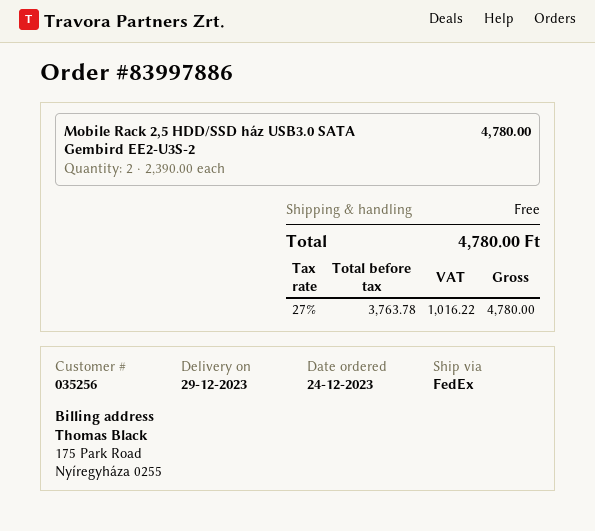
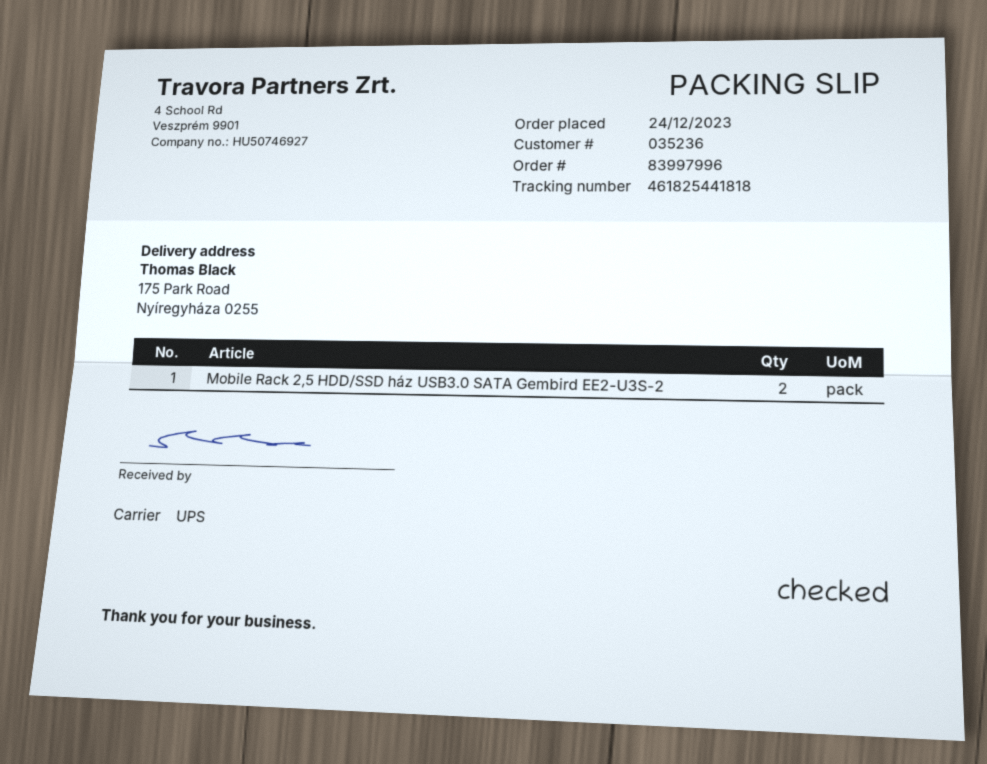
order number: 83997886 -> 83997996
customer number: 035256 -> 035236
shipping method: FedEx -> UPS

